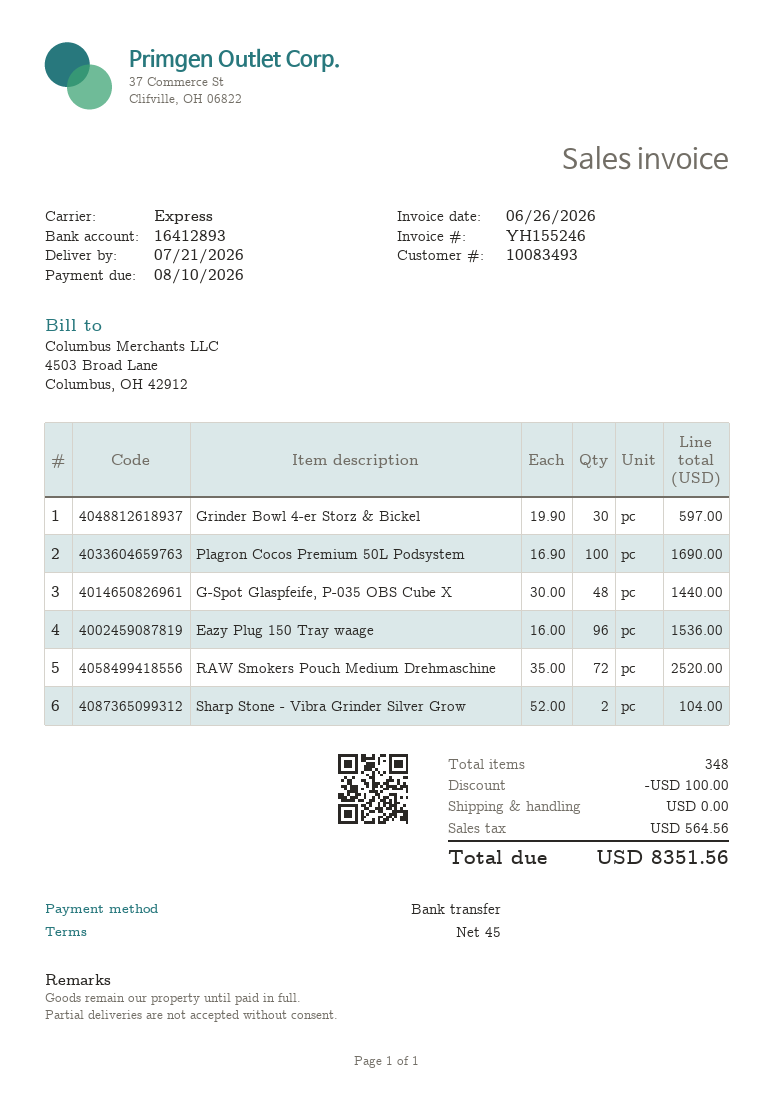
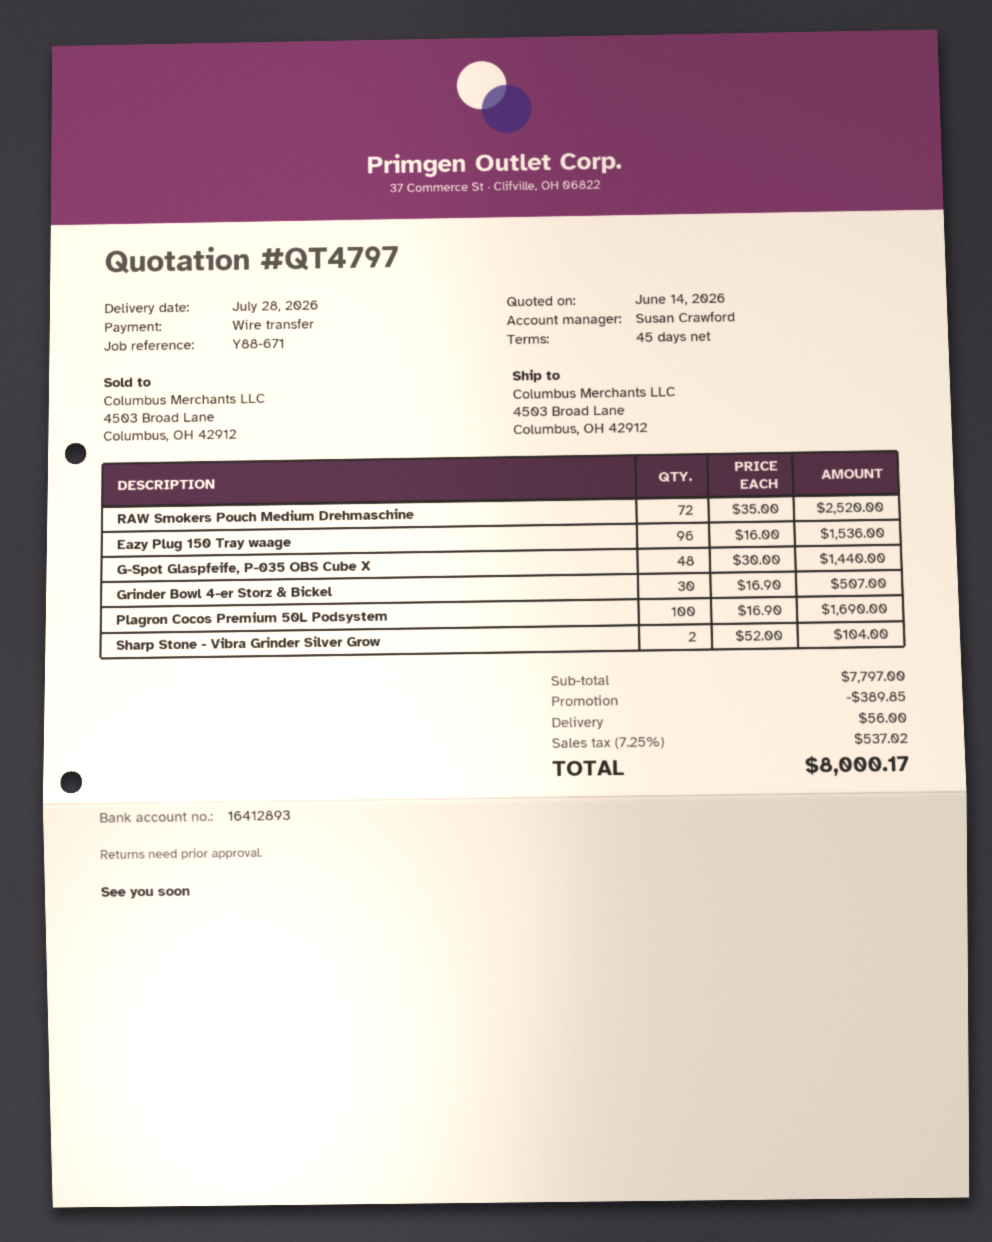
delivery date: 2026-07-21 -> 2026-07-28
Grinder Bowl 4-er Storz & Bickel: 30 x 19.90 = 597.00 -> 30 x 16.90 = 507.00
discount: 100.00 -> 389.85
shipping: 0.00 -> 56.00
tax: 564.56 -> 537.02
total: 8351.56 -> 8000.17

